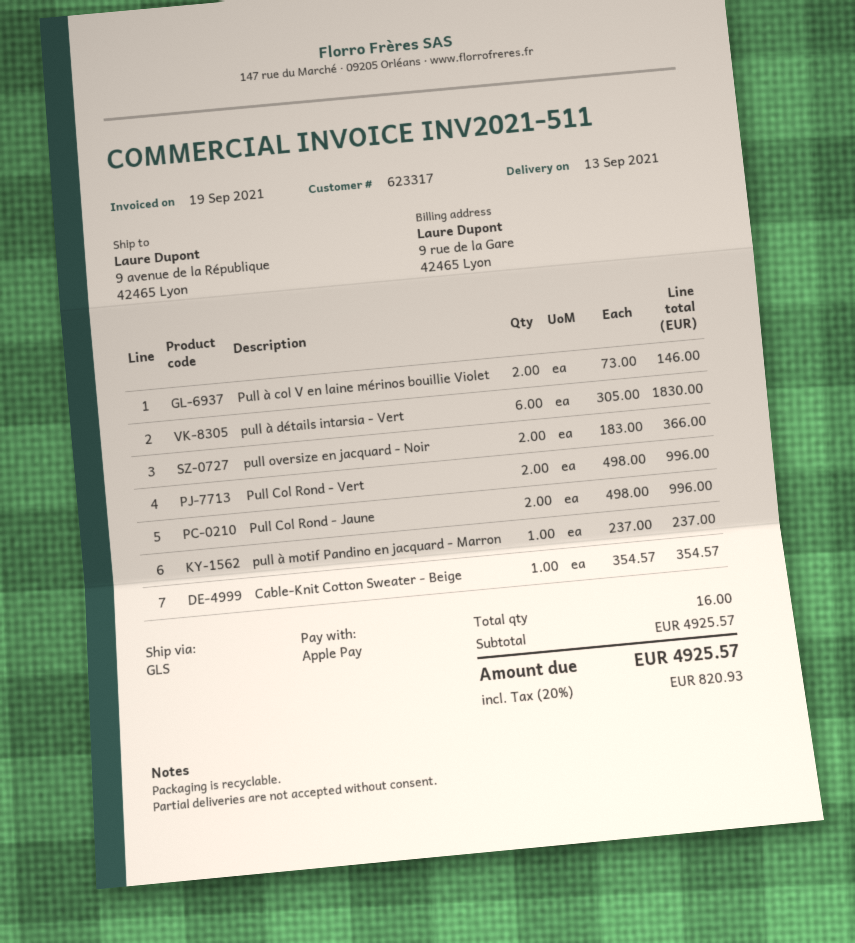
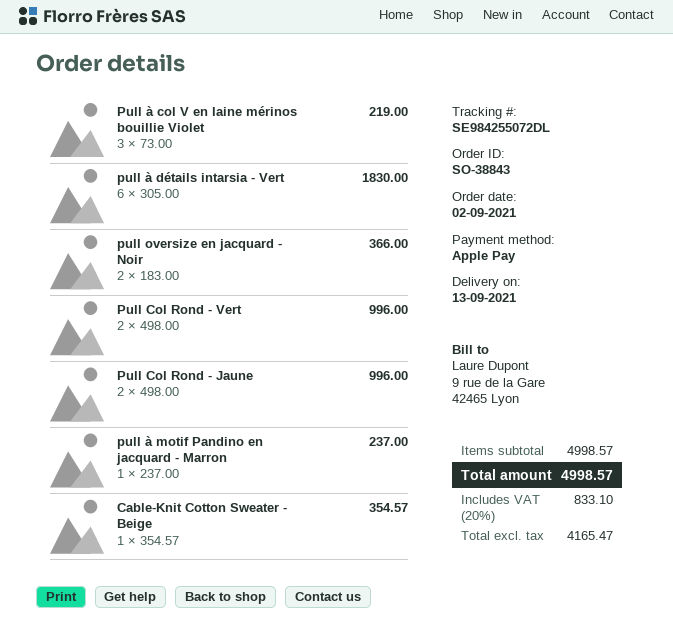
Pull à col V en laine mérinos bouillie Violet: 2 x 73.00 = 146.00 -> 3 x 73.00 = 219.00
subtotal: 4925.57 -> 4998.57
tax: 20% = 820.93 -> 20% = 833.10
total: 4925.57 -> 4998.57

